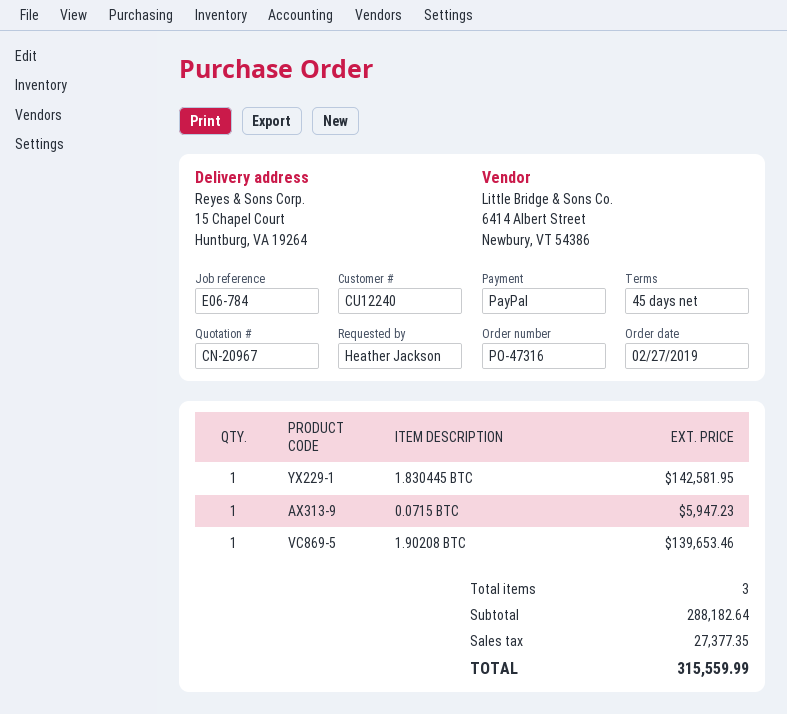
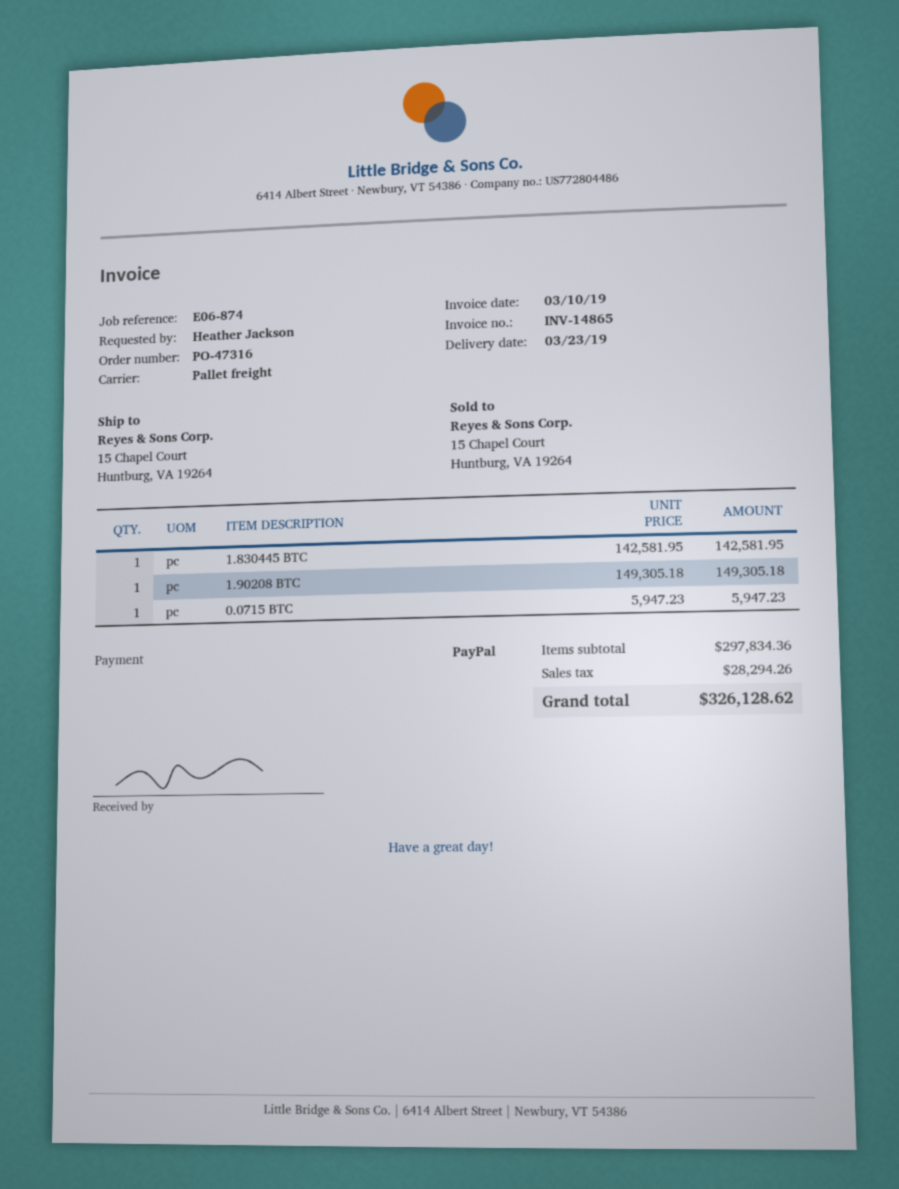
reference: E06-784 -> E06-874
1.90208 BTC: 1 for 139653.46 -> 1 for 149305.18
subtotal: 288182.64 -> 297834.36
tax: 27377.35 -> 28294.26
total: 315559.99 -> 326128.62

